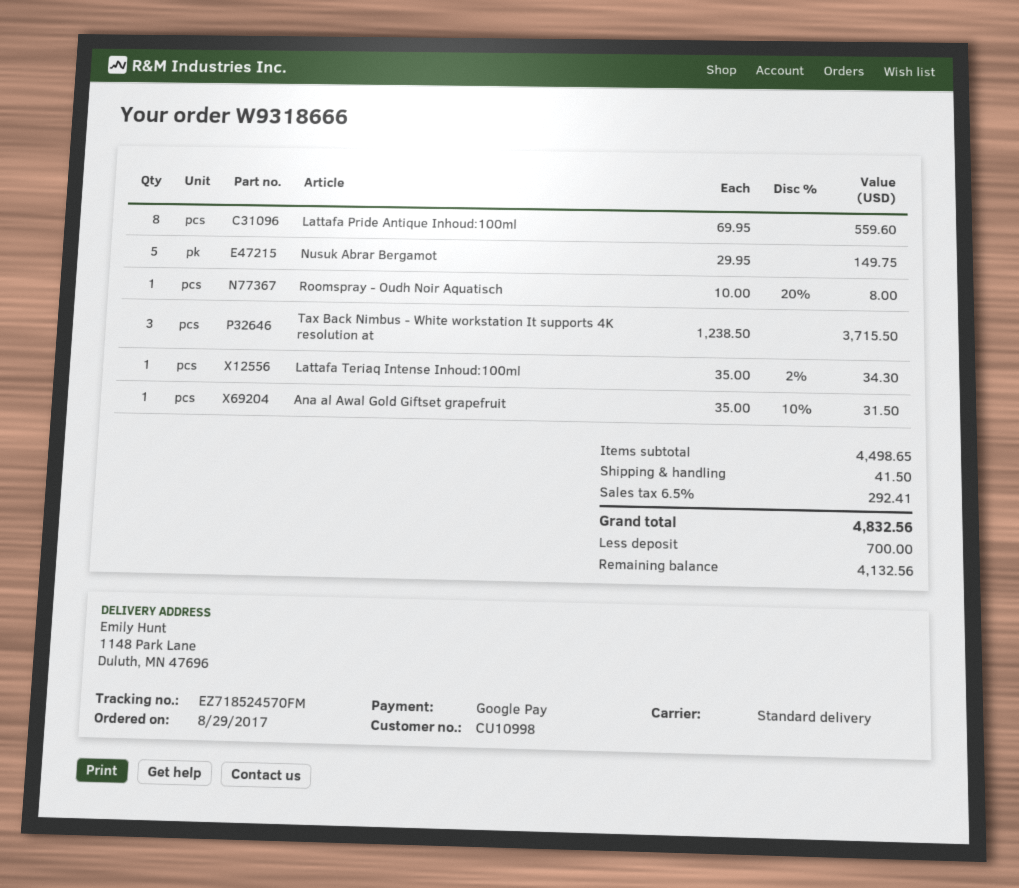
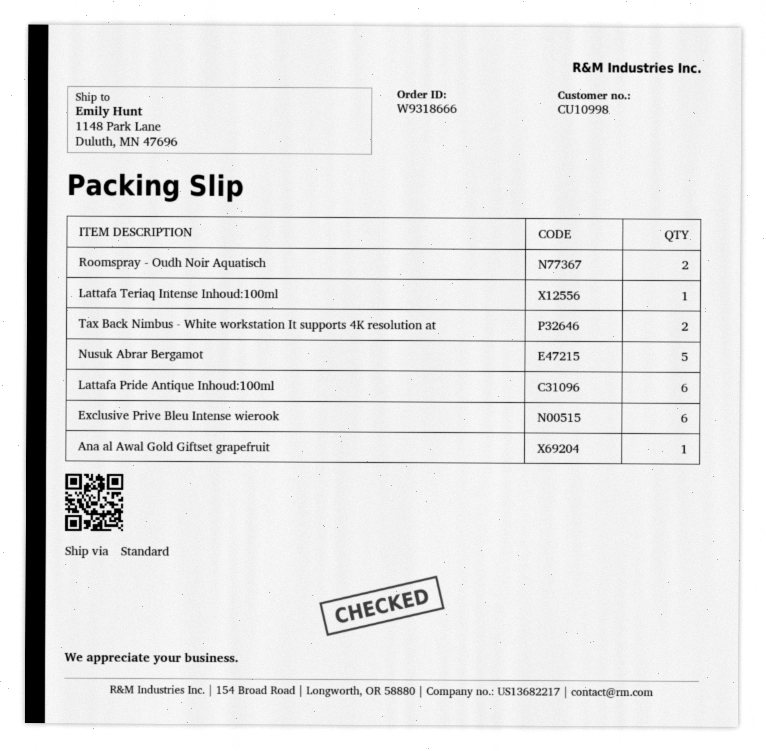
Lattafa Pride Antique Inhoud:100ml: 8 -> 6
Roomspray - Oudh Noir Aquatisch: 1 -> 2
Tax Back Nimbus - White workstation It supports 4K resolution at: 3 -> 2
Exclusive Prive Bleu Intense wierook: none -> 6

